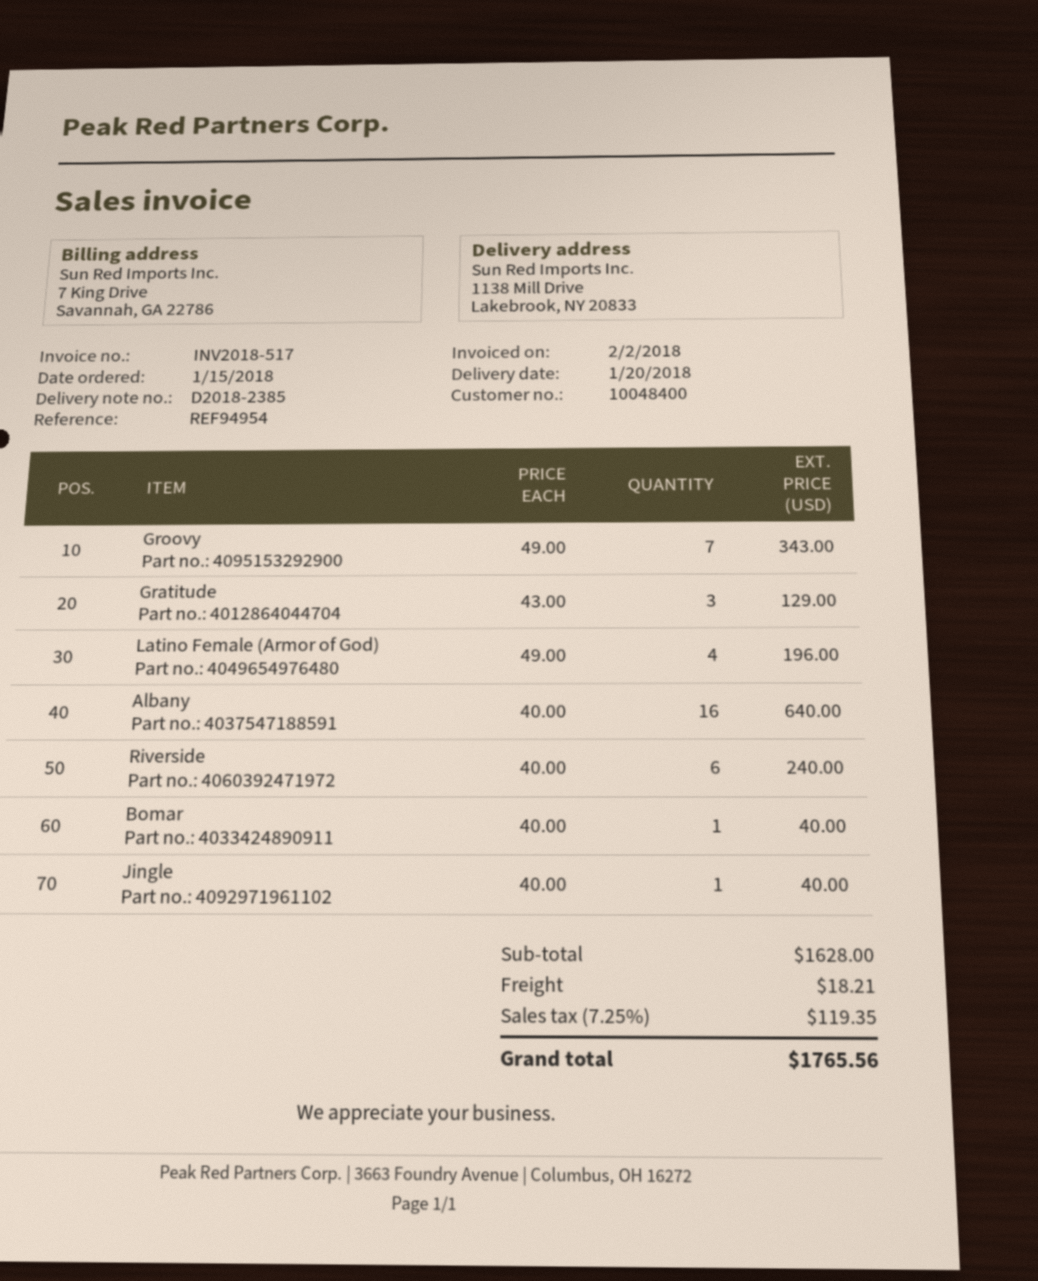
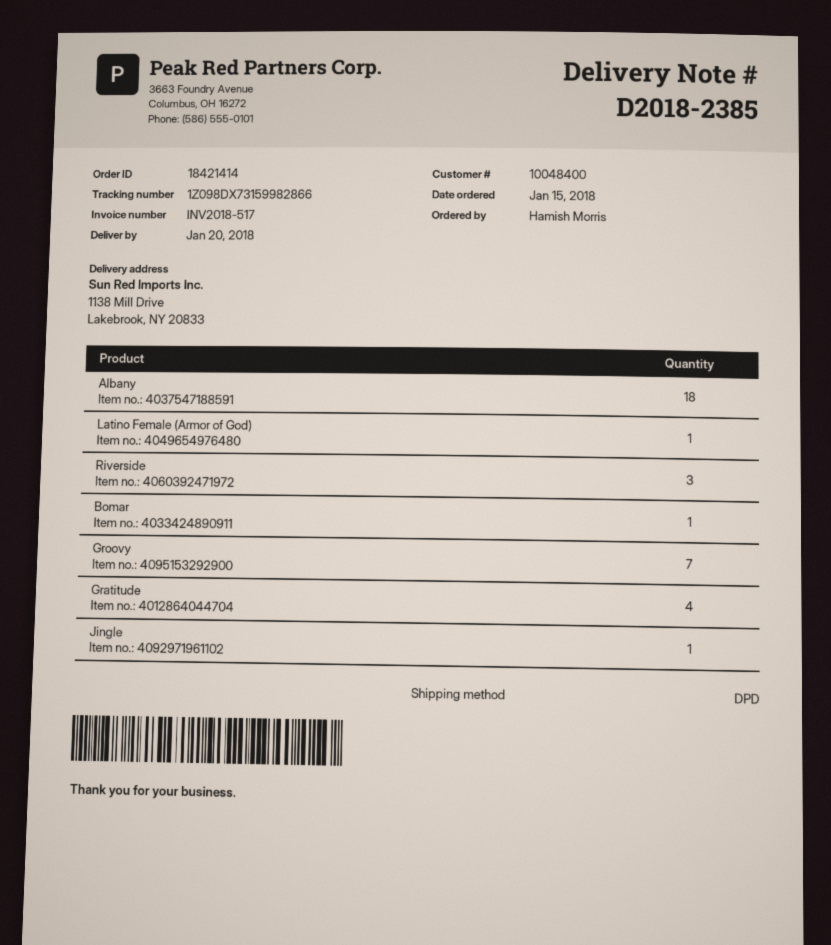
Gratitude: 3 -> 4
Latino Female (Armor of God): 4 -> 1
Albany: 16 -> 18
Riverside: 6 -> 3

